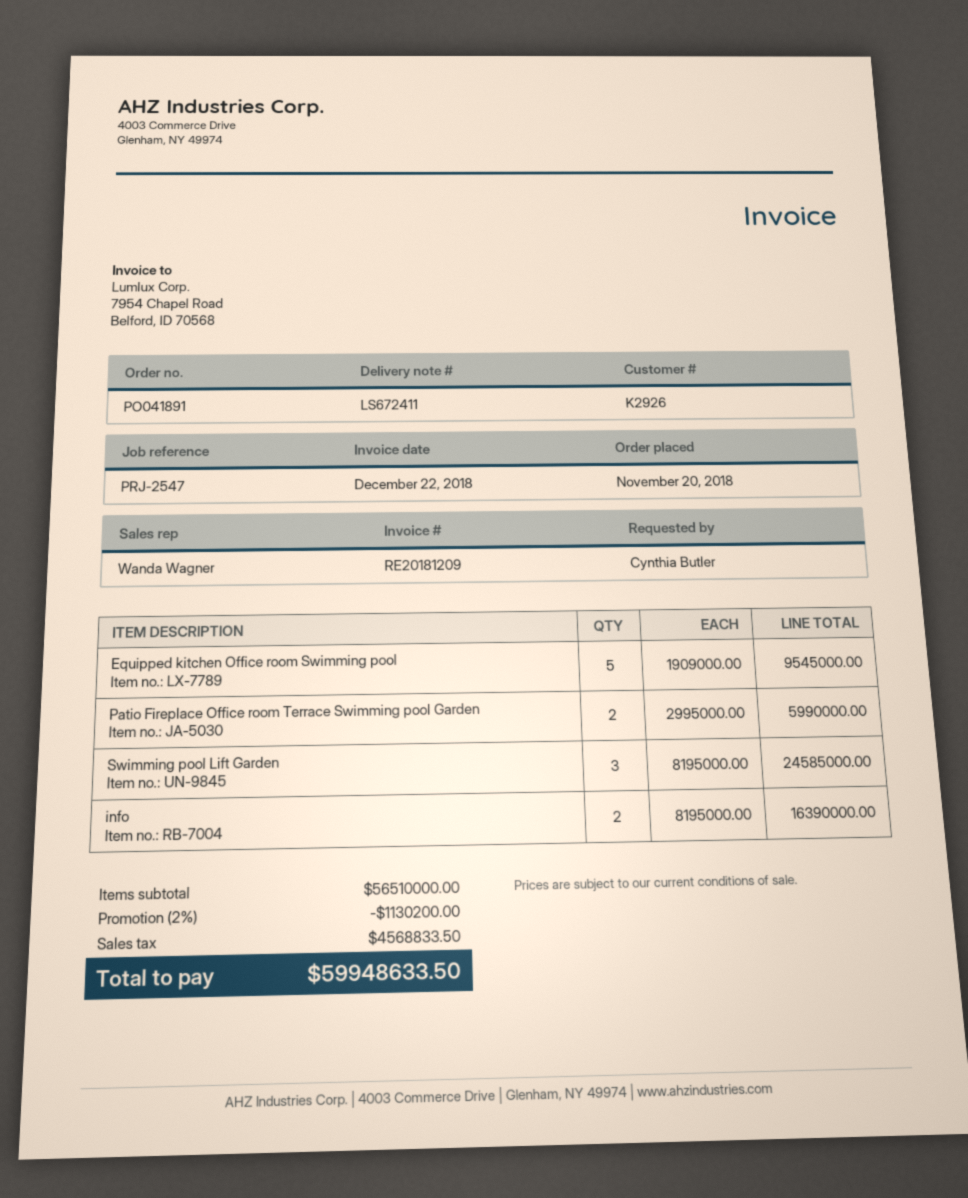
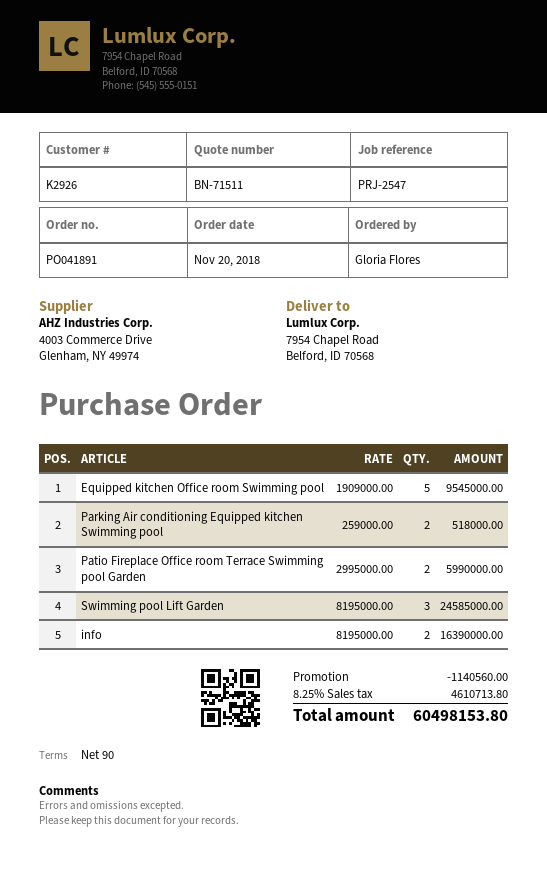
ordered by: Cynthia Butler -> Gloria Flores
Parking Air conditioning Equipped kitchen Swimming pool: none -> 2 x 259000.00 = 518000.00
discount: 1130200.00 -> 1140560.00
tax: 4568833.50 -> 4610713.80
total: 59948633.50 -> 60498153.80

